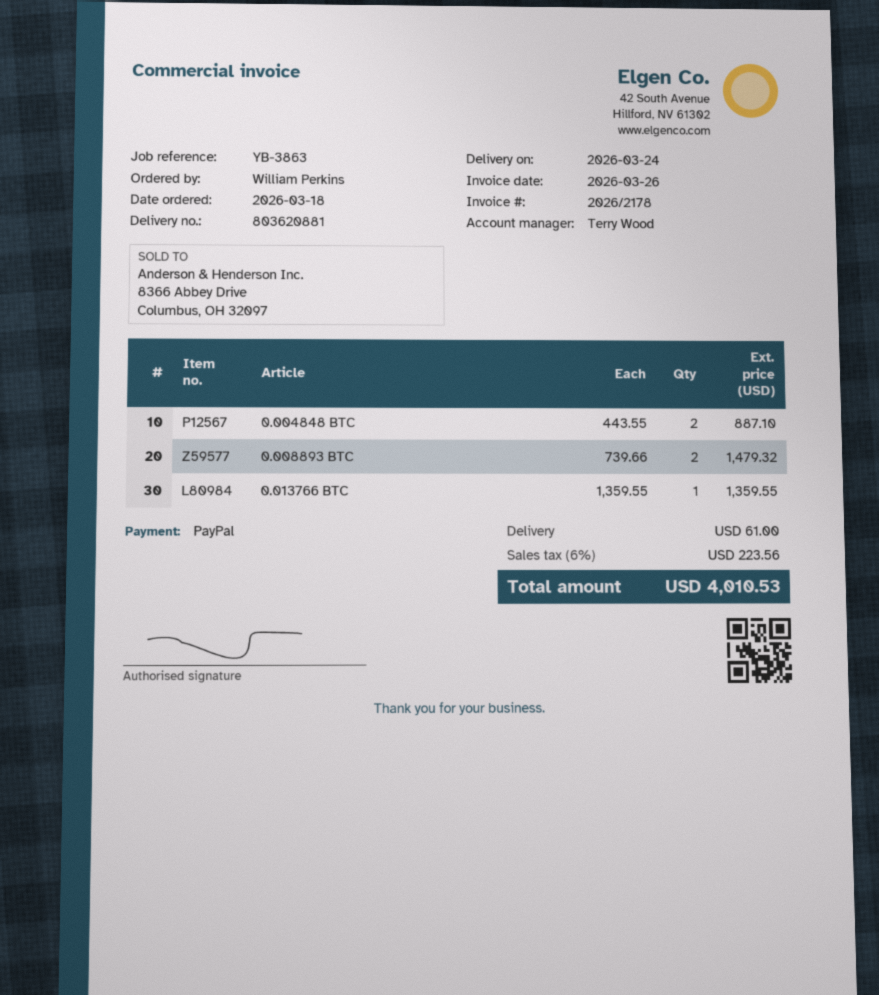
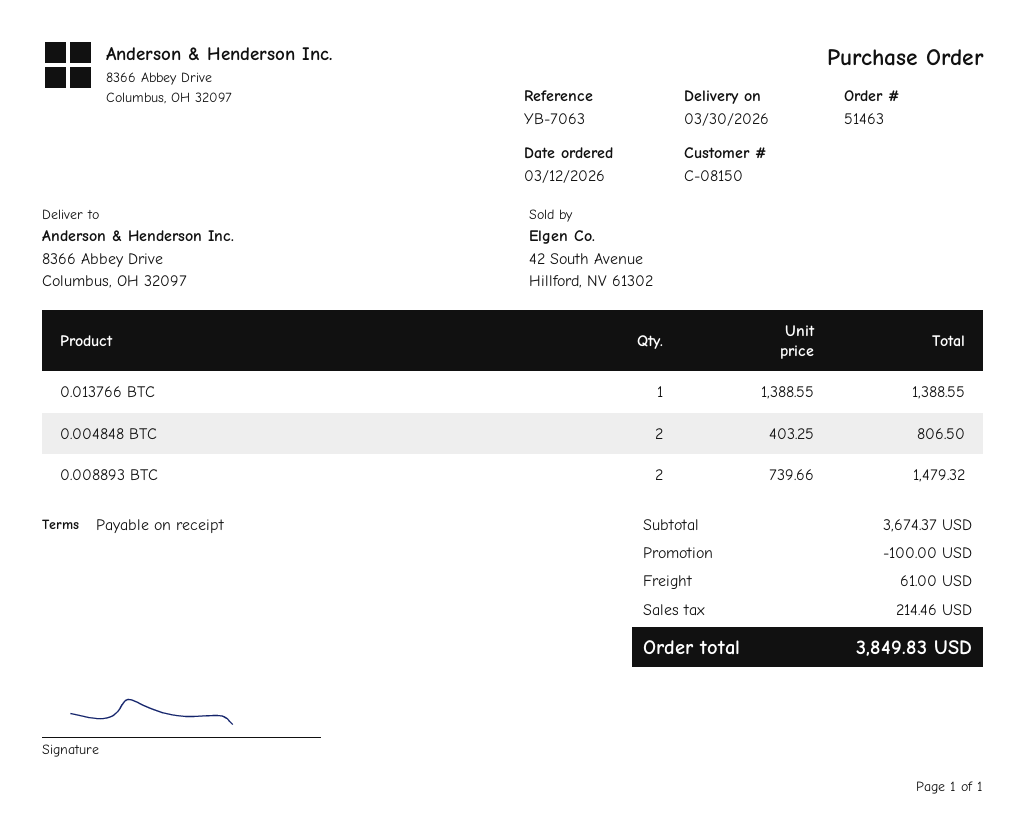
order date: 2026-03-18 -> 2026-03-12
delivery date: 2026-03-24 -> 2026-03-30
reference: YB-3863 -> YB-7063
0.004848 BTC: 2 x 443.55 = 887.10 -> 2 x 403.25 = 806.50
0.013766 BTC: 1 x 1359.55 = 1359.55 -> 1 x 1388.55 = 1388.55
discount: none -> 100.00
tax: 223.56 -> 214.46
total: 4010.53 -> 3849.83

